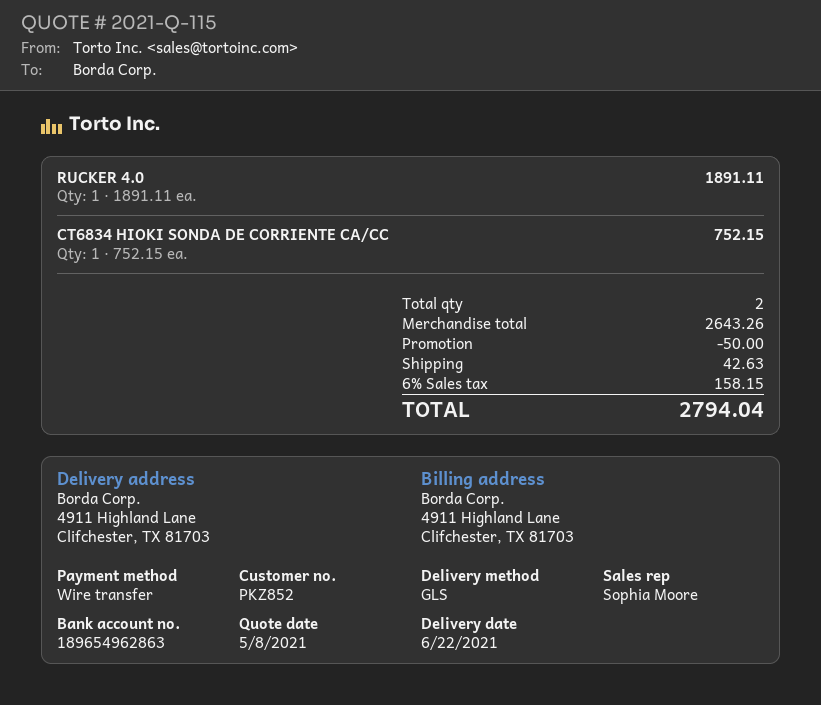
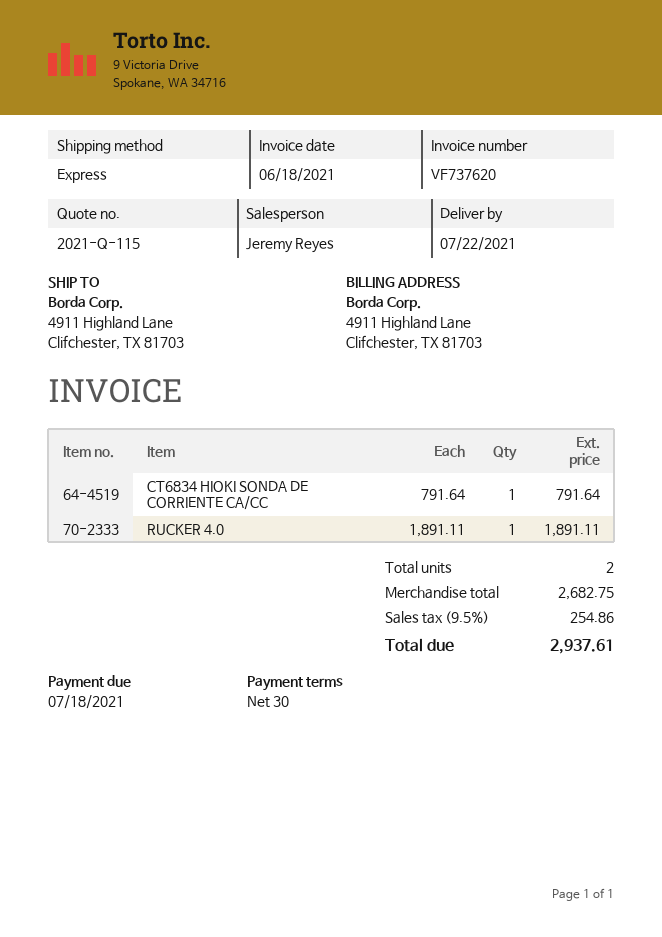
delivery date: 2021-06-22 -> 2021-07-22
sales rep: Sophia Moore -> Jeremy Reyes
shipping method: GLS -> express
CT6834 HIOKI SONDA DE CORRIENTE CA/CC: 1 x 752.15 = 752.15 -> 1 x 791.64 = 791.64
subtotal: 2643.26 -> 2682.75
discount: 50.00 -> none
shipping: 42.63 -> none
tax: 6% = 158.15 -> 9.5% = 254.86
total: 2794.04 -> 2937.61

